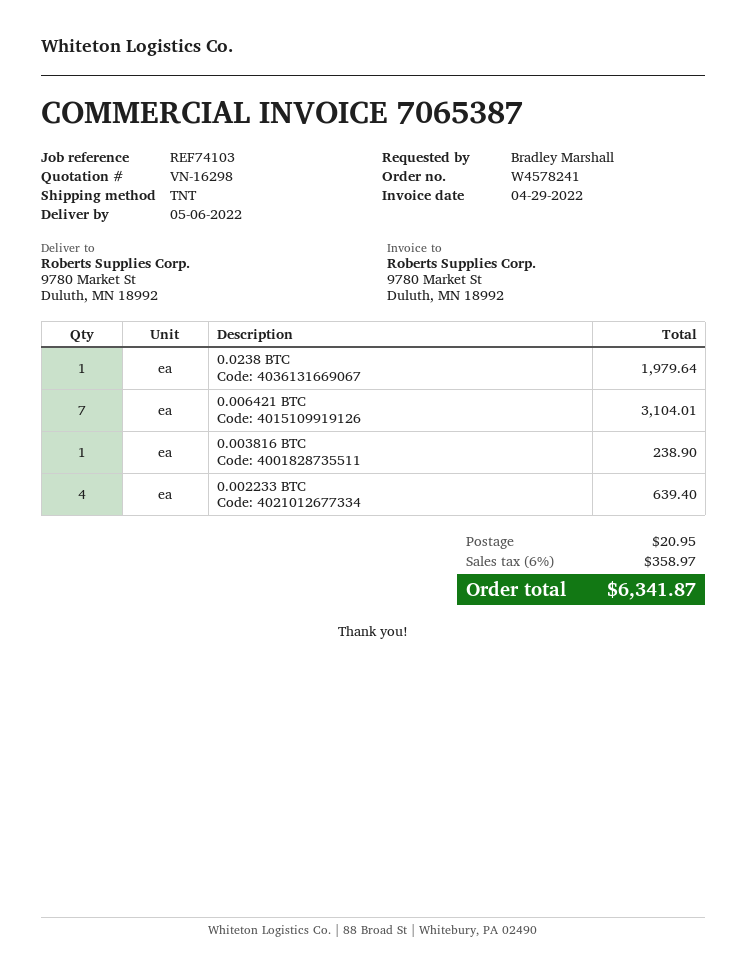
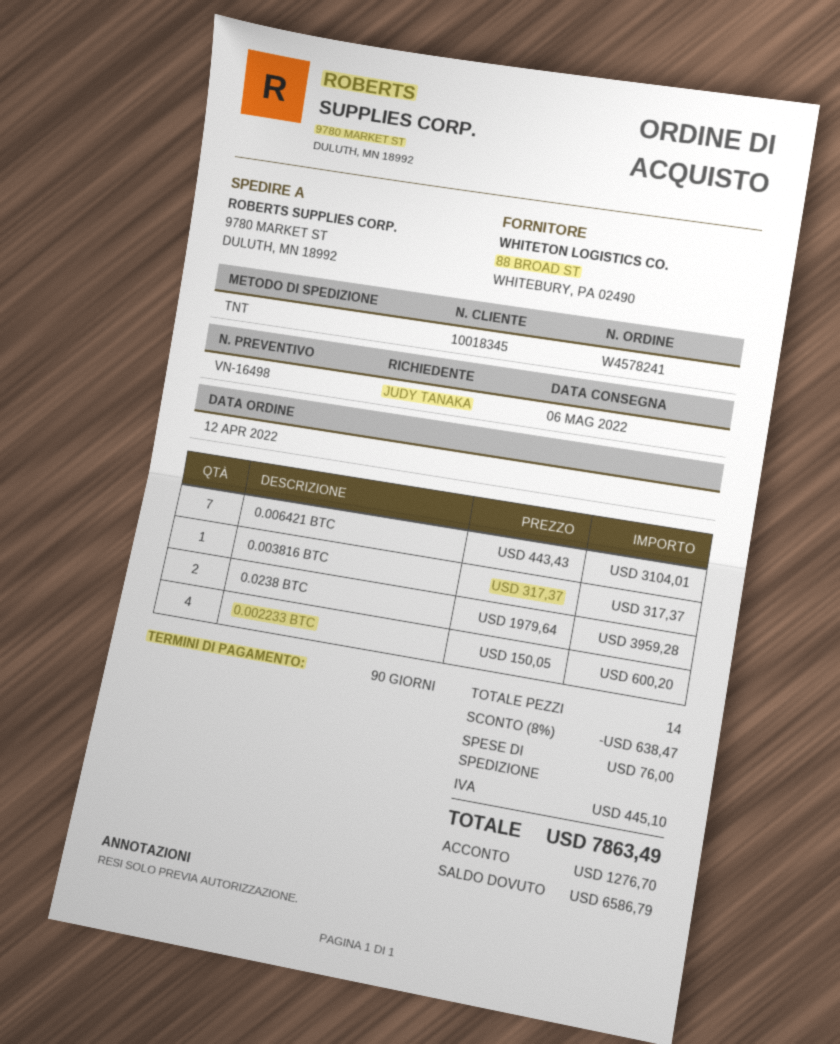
quote number: VN-16298 -> VN-16498
ordered by: Bradley Marshall -> JUDY TANAKA
0.0238 BTC: 1 for 1979.64 -> 2 for 3959.28
0.003816 BTC: 1 for 238.90 -> 1 for 317.37
0.002233 BTC: 4 for 639.40 -> 4 for 600.20
discount: none -> 8% = 638.47
shipping: 20.95 -> 76.00
tax: 358.97 -> 445.10
total: 6341.87 -> 7863.49

